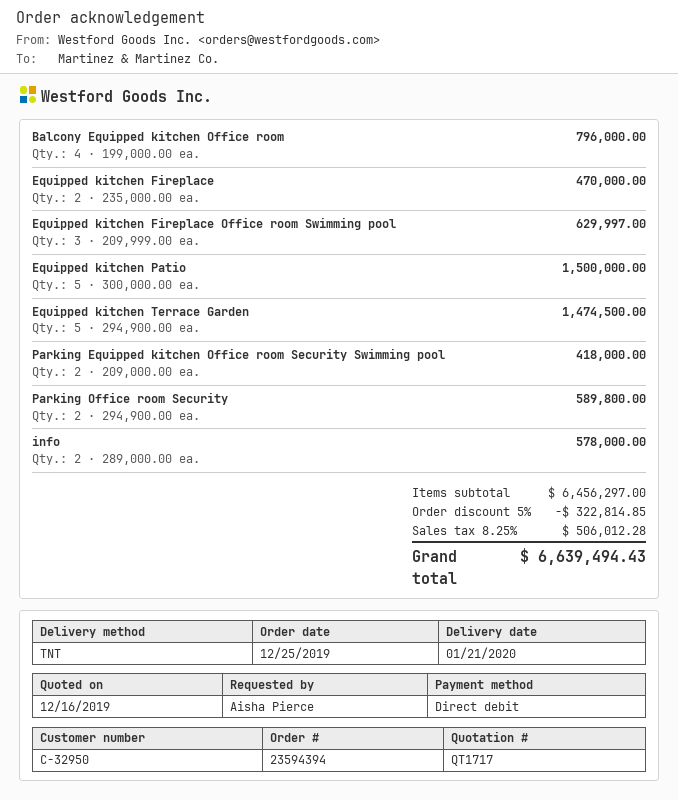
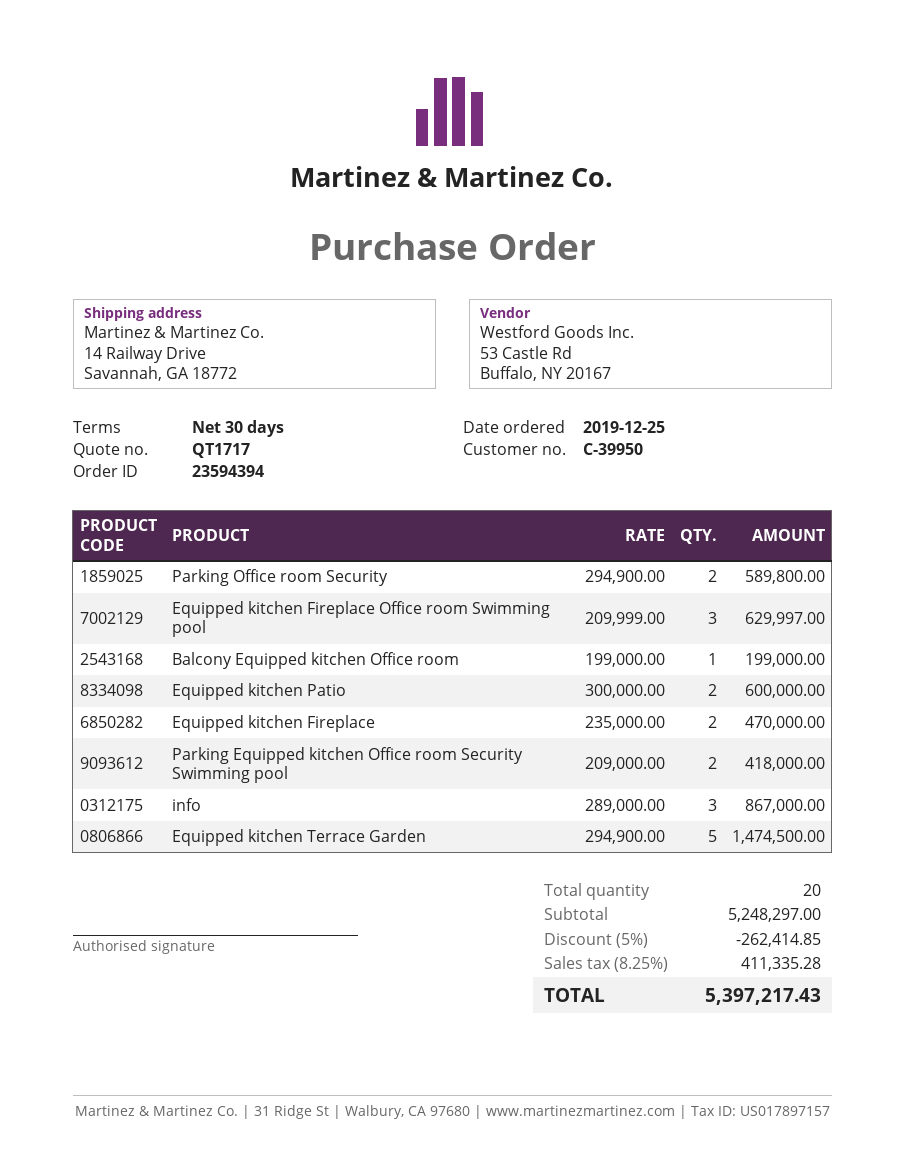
customer number: C-32950 -> C-39950
Balcony Equipped kitchen Office room: 4 x 199000.00 = 796000.00 -> 1 x 199000.00 = 199000.00
Equipped kitchen Patio: 5 x 300000.00 = 1500000.00 -> 2 x 300000.00 = 600000.00
info: 2 x 289000.00 = 578000.00 -> 3 x 289000.00 = 867000.00
subtotal: 6456297.00 -> 5248297.00
discount: 5% = 322814.85 -> 5% = 262414.85
tax: 8.25% = 506012.28 -> 8.25% = 411335.28
total: 6639494.43 -> 5397217.43

